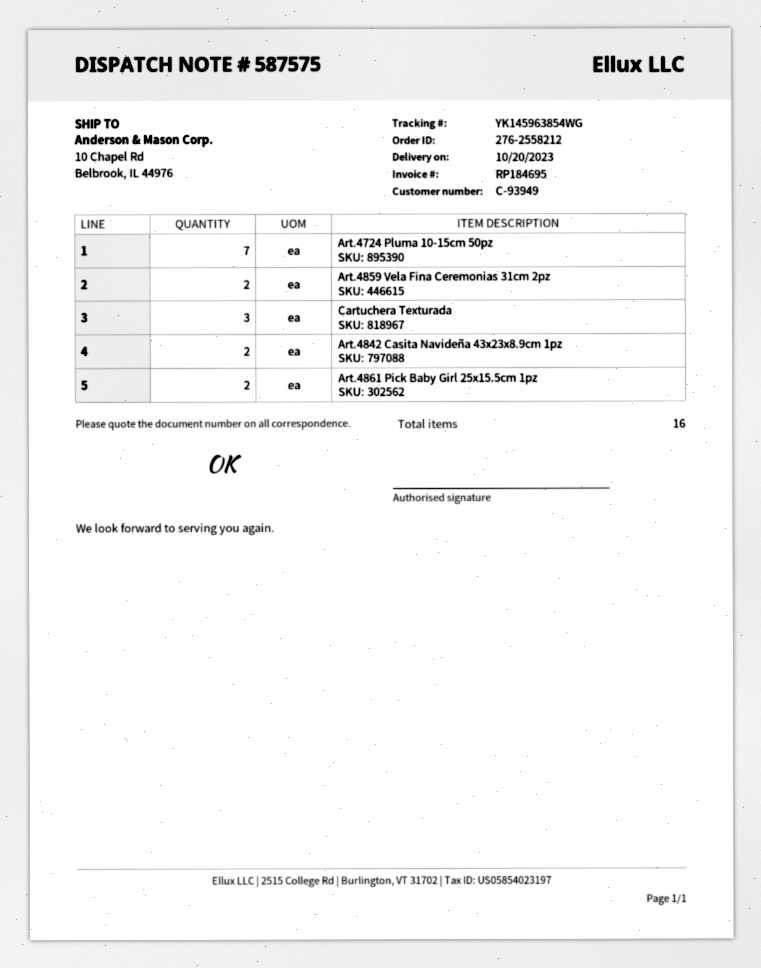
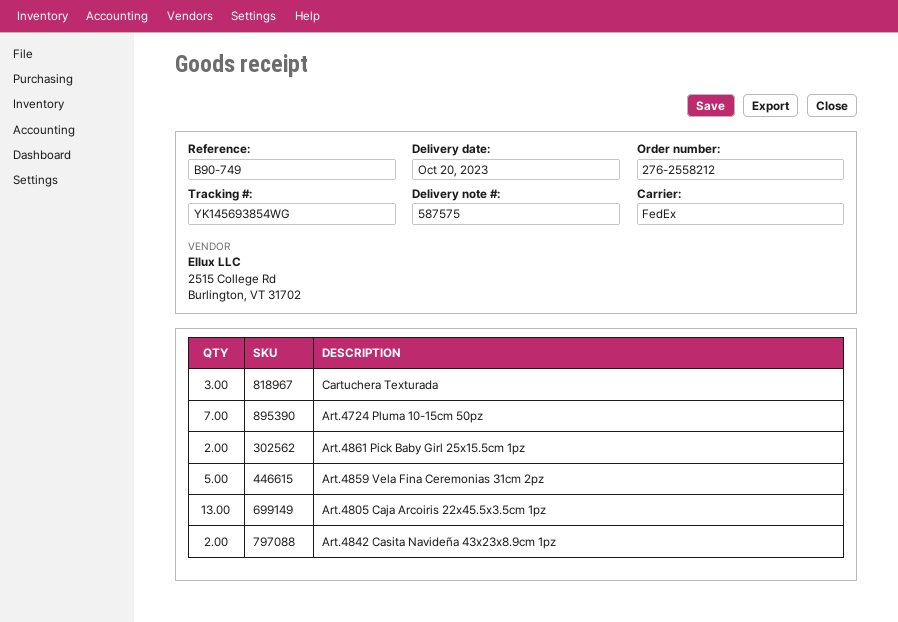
tracking number: YK145963854WG -> YK145693854WG
Art.4859 Vela Fina Ceremonias 31cm 2pz: 2 -> 5
Art.4805 Caja Arcoiris 22x45.5x3.5cm 1pz: none -> 13

